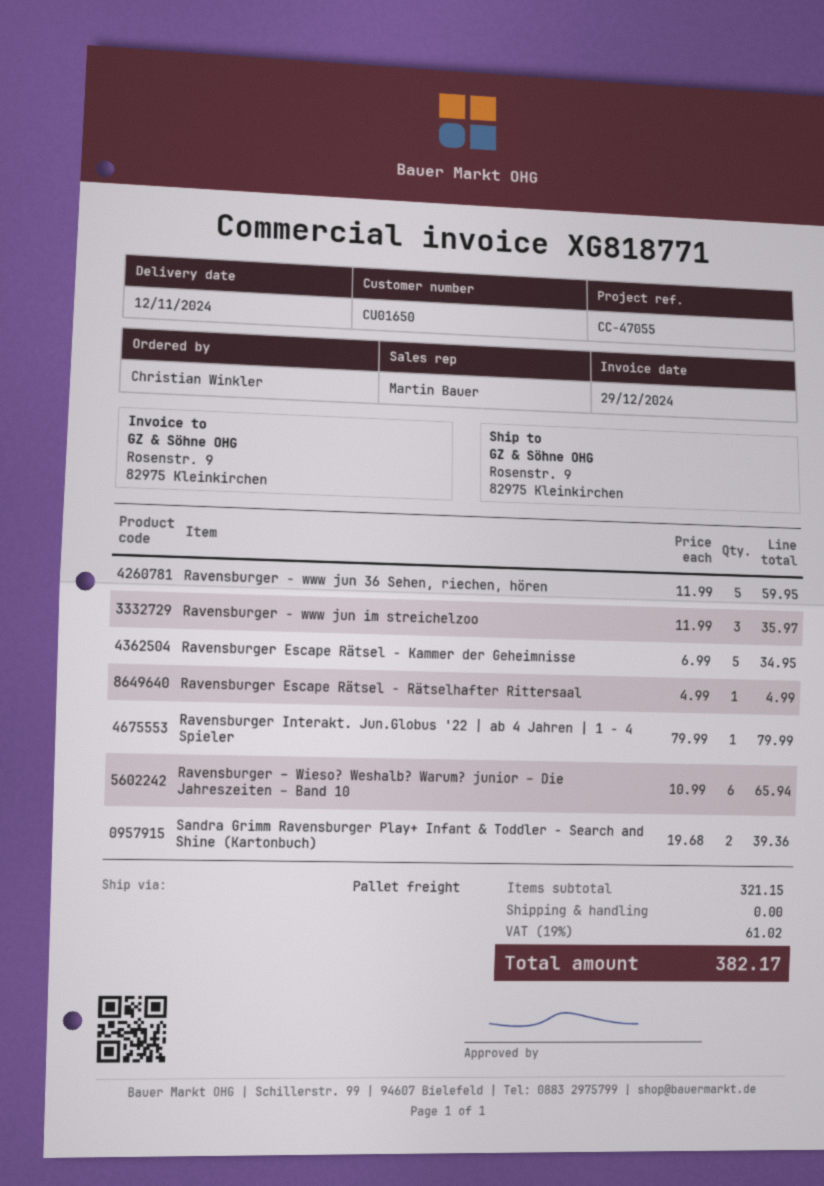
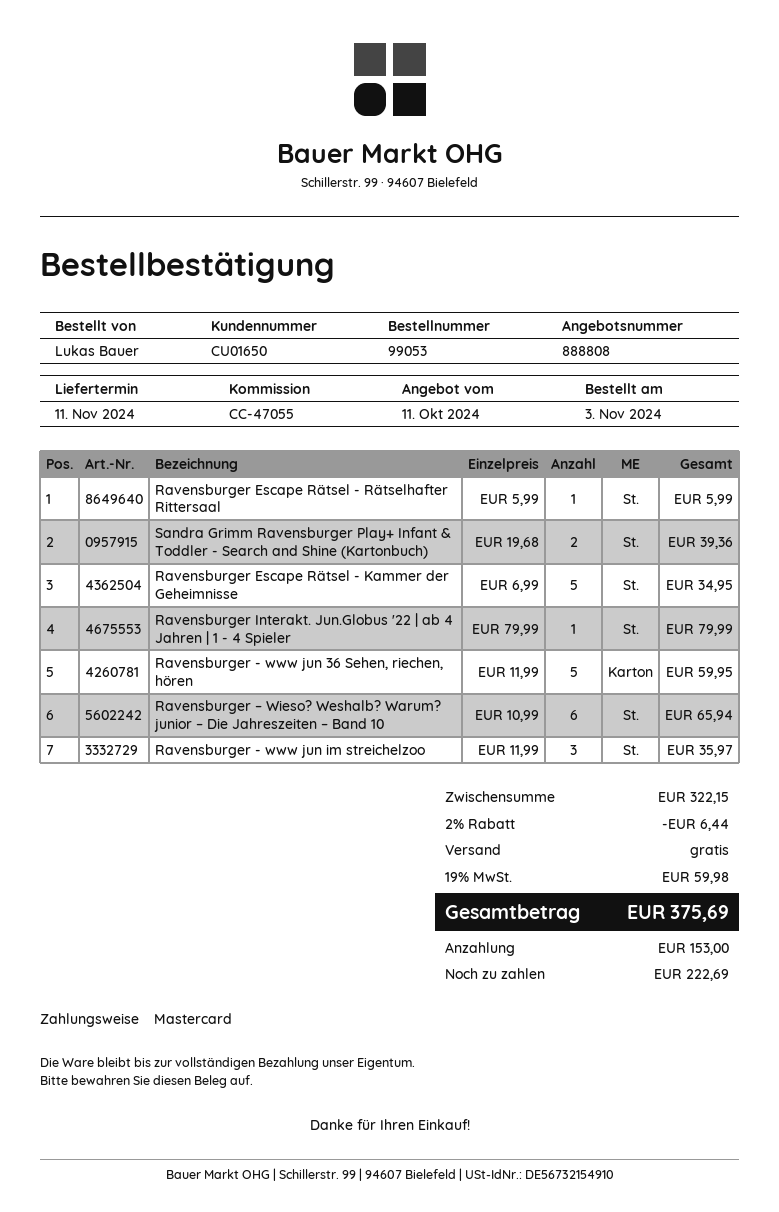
delivery date: 2024-11-12 -> 2024-11-11
ordered by: Christian Winkler -> Lukas Bauer
Ravensburger Escape Rätsel - Rätselhafter Rittersaal: 1 x 4.99 = 4.99 -> 1 x 5.99 = 5.99
subtotal: 321.15 -> 322.15
discount: none -> 2% = 6.44
tax: 19% = 61.02 -> 19% = 59.98
total: 382.17 -> 375.69

